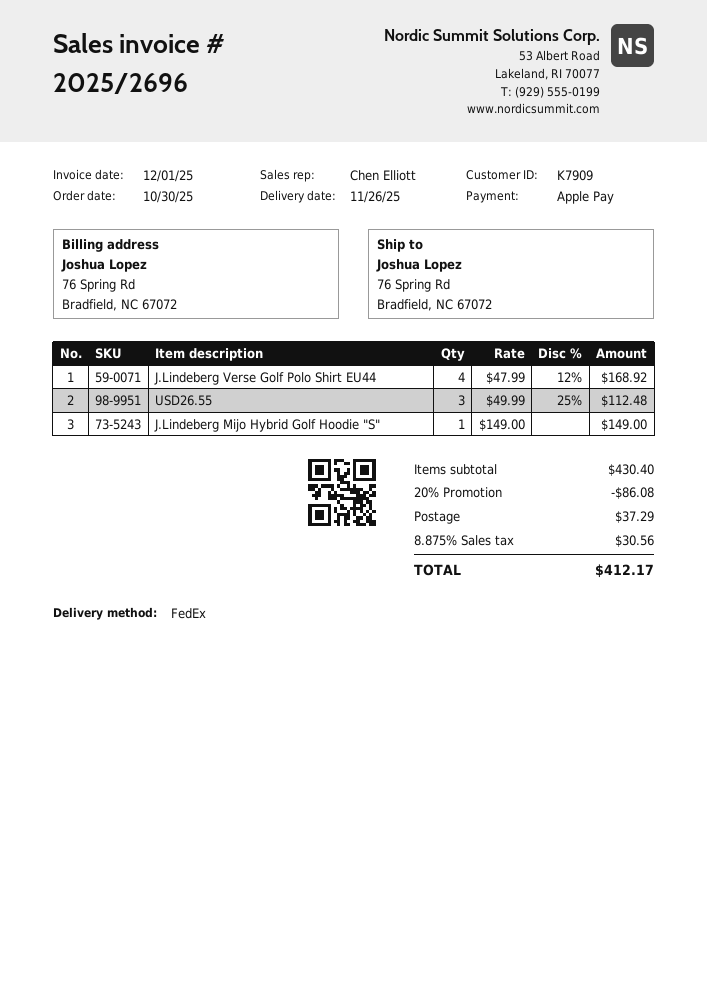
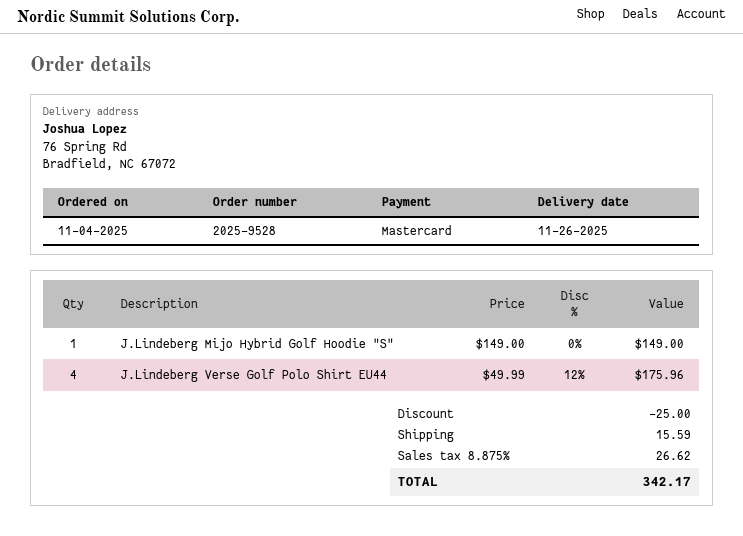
order date: 2025-10-30 -> 2025-11-04
payment method: Apple Pay -> Mastercard
J.Lindeberg Verse Golf Polo Shirt EU44: 4 x 47.99 - 12% = 168.92 -> 4 x 49.99 - 12% = 175.96
USD26.55: 3 x 49.99 - 25% = 112.48 -> none
discount: 86.08 -> 25.00
shipping: 37.29 -> 15.59
tax: 8.875% = 30.56 -> 8.875% = 26.62
total: 412.17 -> 342.17

